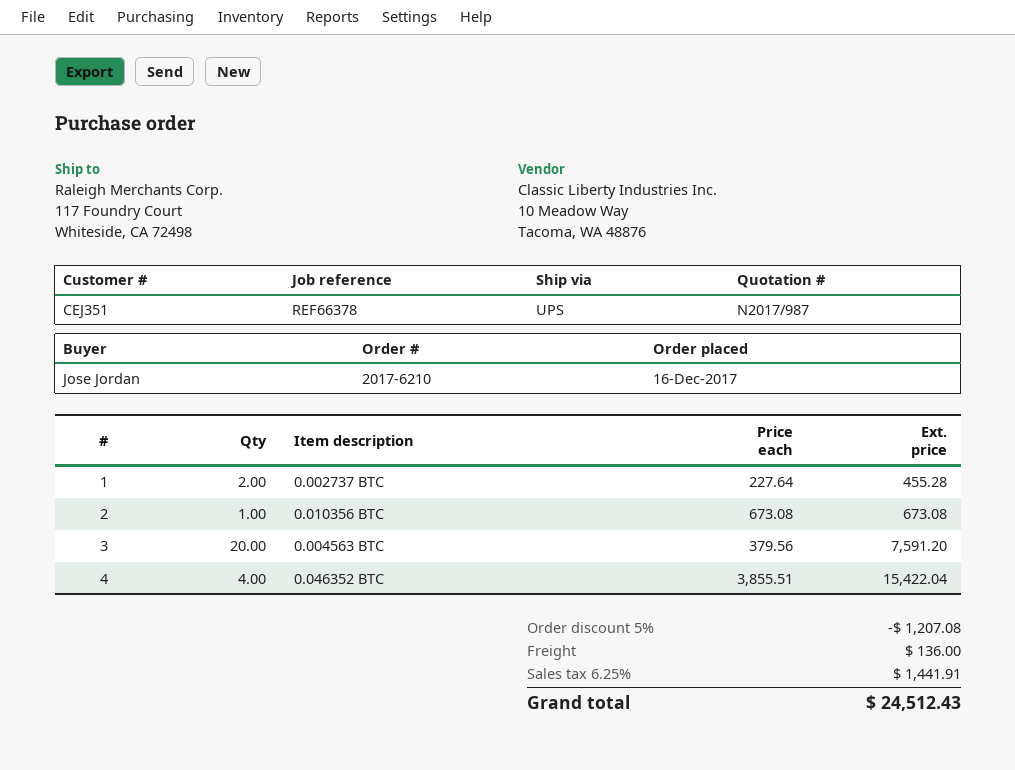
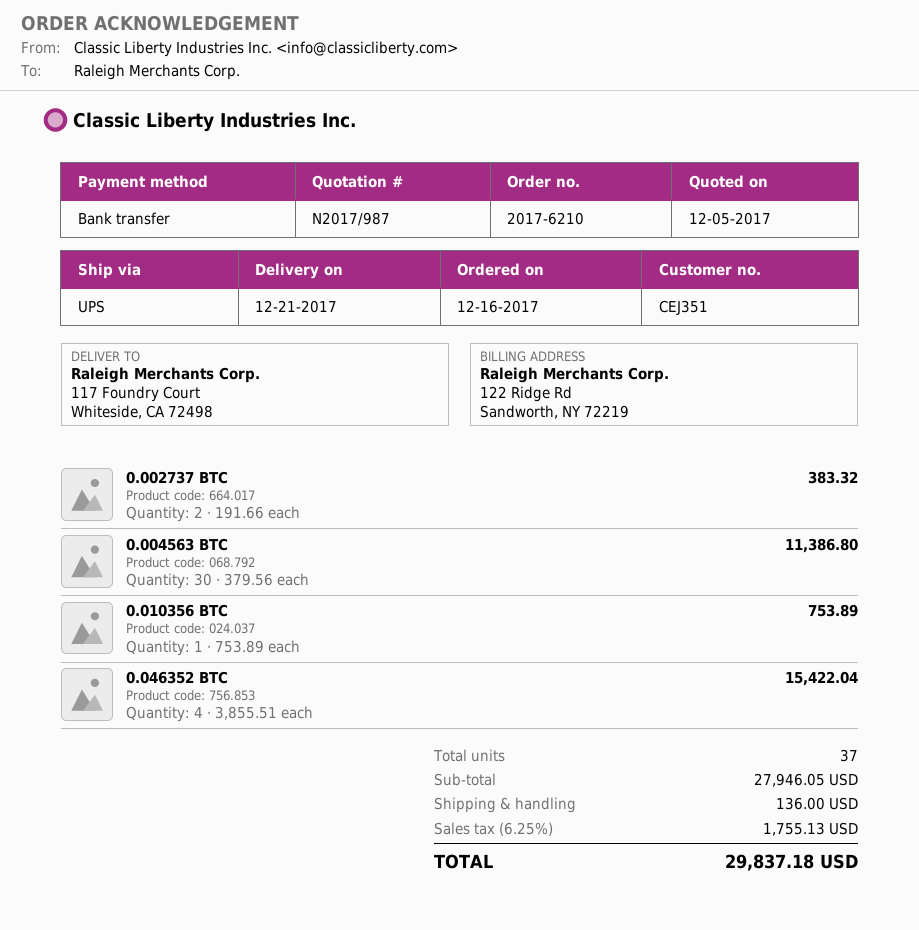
0.002737 BTC: 2 x 227.64 = 455.28 -> 2 x 191.66 = 383.32
0.010356 BTC: 1 x 673.08 = 673.08 -> 1 x 753.89 = 753.89
0.004563 BTC: 20 x 379.56 = 7591.20 -> 30 x 379.56 = 11386.80
discount: 5% = 1207.08 -> none
tax: 6.25% = 1441.91 -> 6.25% = 1755.13
total: 24512.43 -> 29837.18

